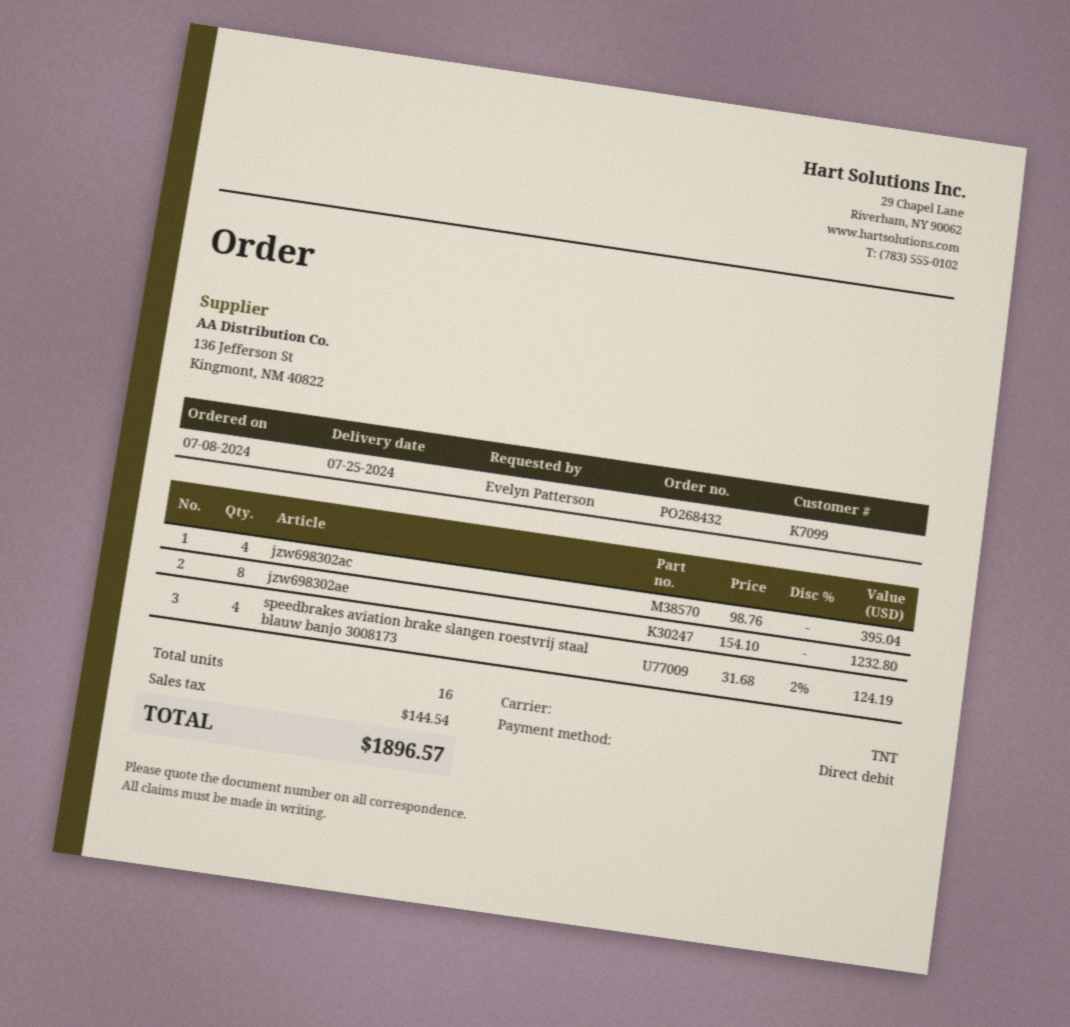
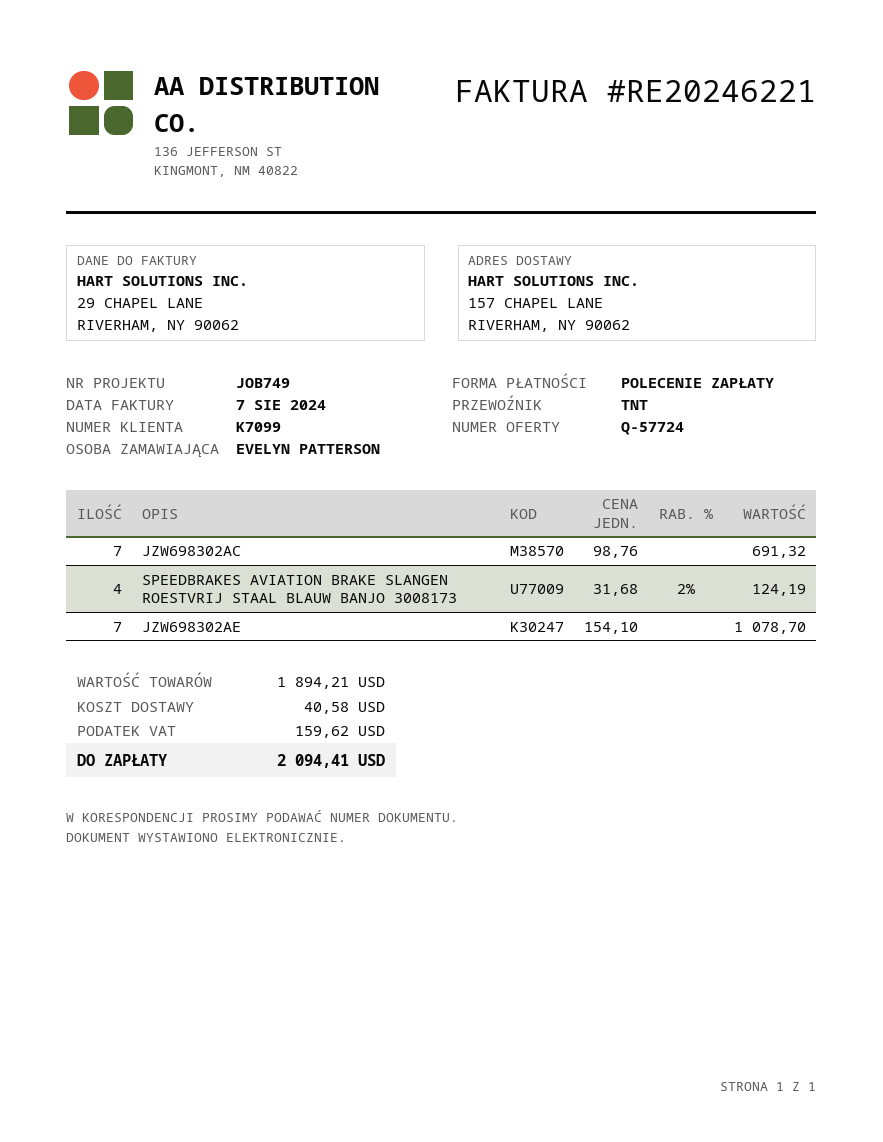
jzw698302ac: 4 x 98.76 = 395.04 -> 7 x 98.76 = 691.32
jzw698302ae: 8 x 154.10 = 1232.80 -> 7 x 154.10 = 1078.70
shipping: none -> 40.58
tax: 144.54 -> 159.62
total: 1896.57 -> 2094.41

